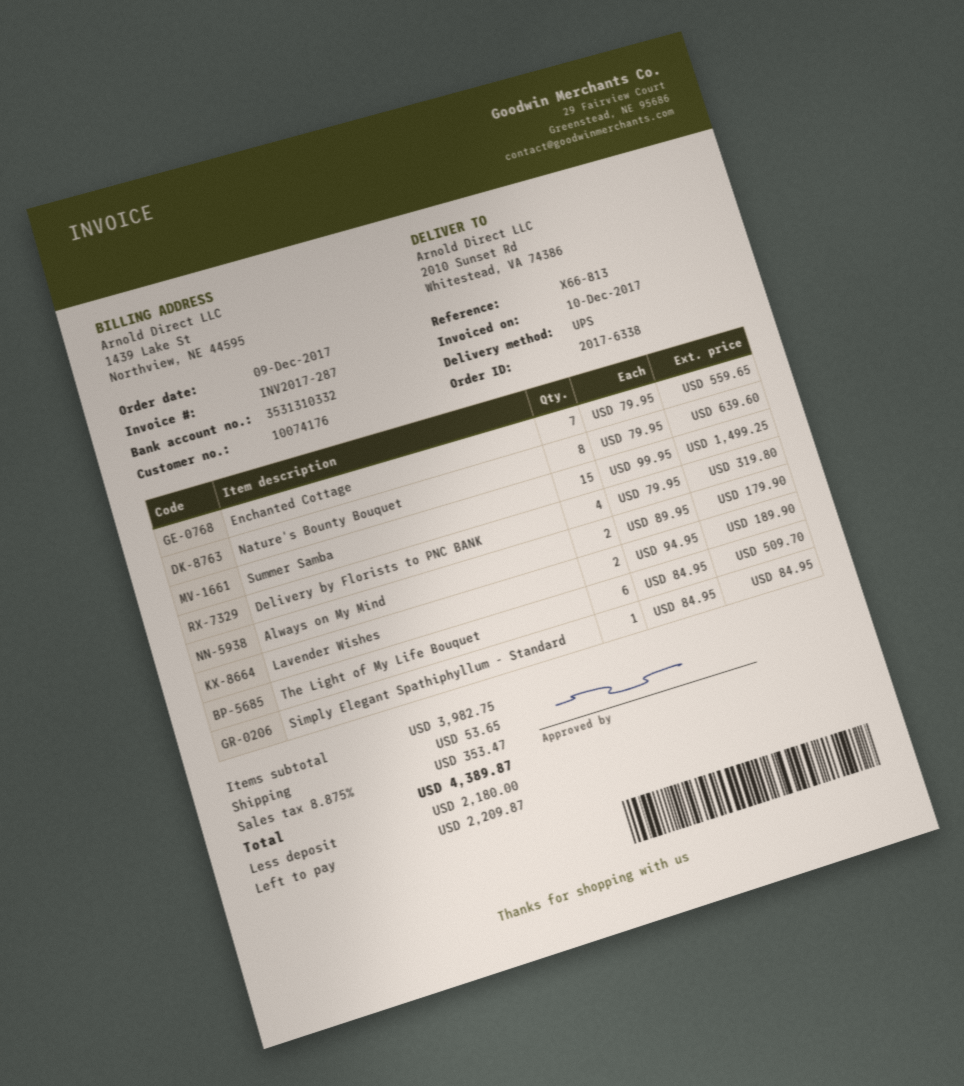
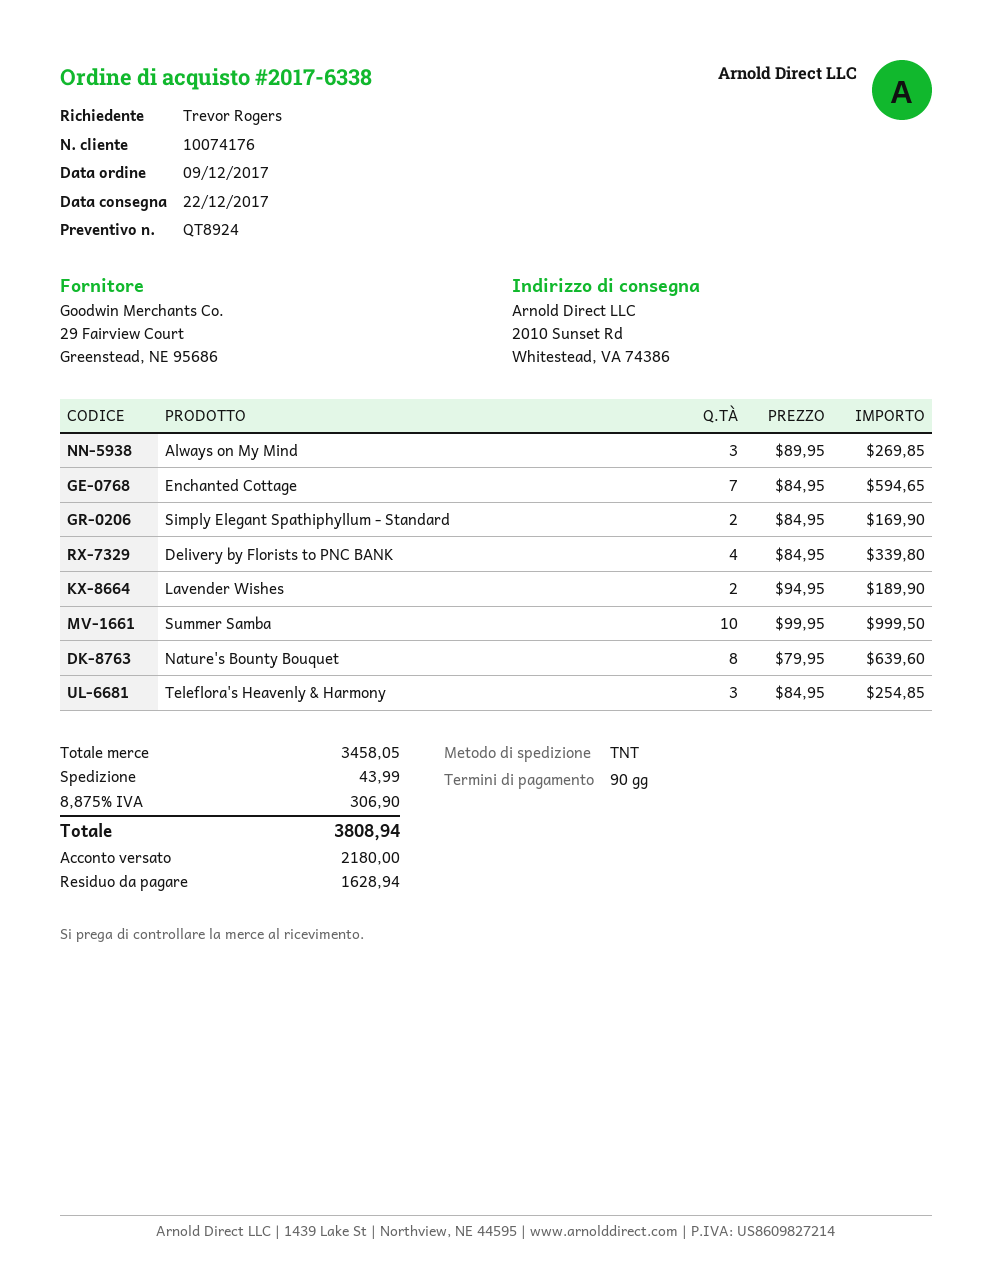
shipping method: UPS -> TNT
Enchanted Cottage: 7 x 79.95 = 559.65 -> 7 x 84.95 = 594.65
Summer Samba: 15 x 99.95 = 1499.25 -> 10 x 99.95 = 999.50
Delivery by Florists to PNC BANK: 4 x 79.95 = 319.80 -> 4 x 84.95 = 339.80
Always on My Mind: 2 x 89.95 = 179.90 -> 3 x 89.95 = 269.85
The Light of My Life Bouquet: 6 x 84.95 = 509.70 -> none
Simply Elegant Spathiphyllum - Standard: 1 x 84.95 = 84.95 -> 2 x 84.95 = 169.90
Teleflora's Heavenly & Harmony: none -> 3 x 84.95 = 254.85
subtotal: 3982.75 -> 3458.05
shipping: 53.65 -> 43.99
tax: 8.875% = 353.47 -> 8.875% = 306.90
total: 4389.87 -> 3808.94
balance: 2209.87 -> 1628.94

